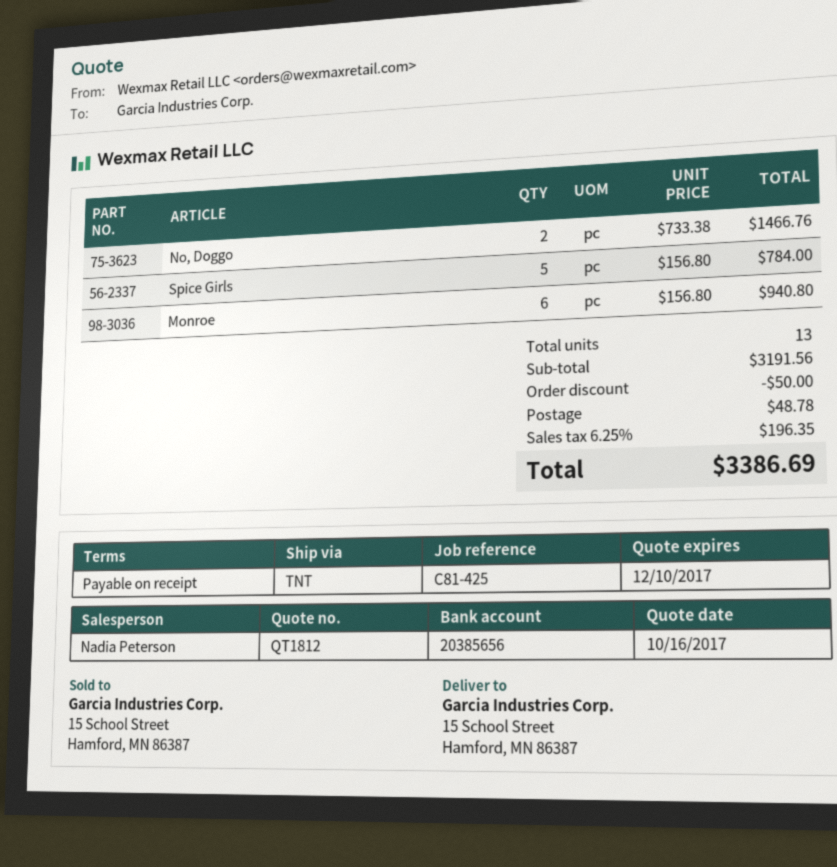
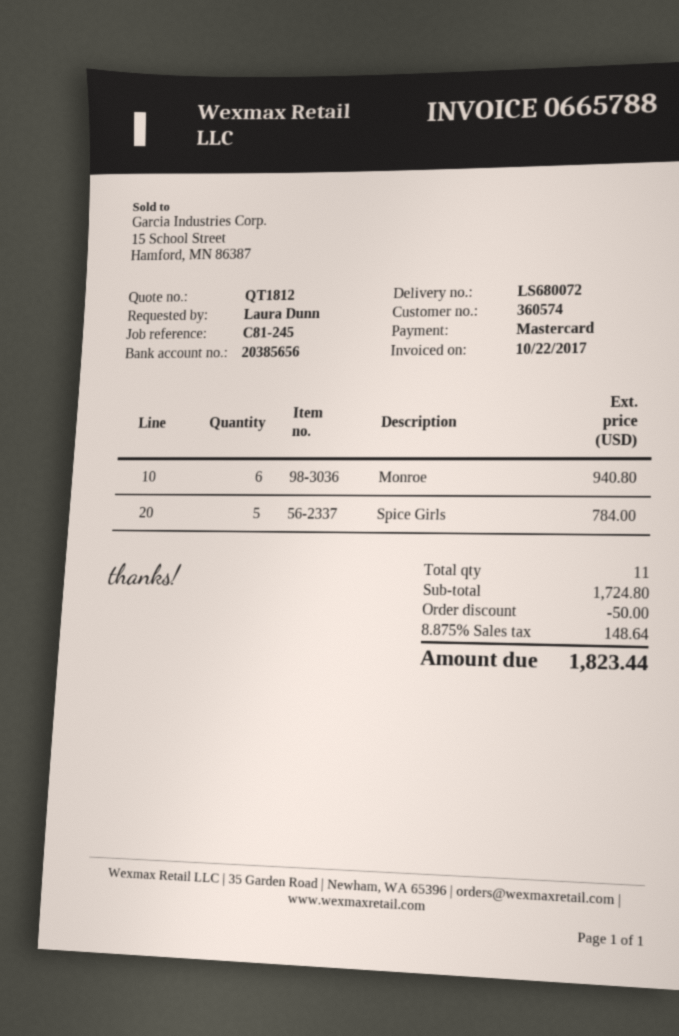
reference: C81-425 -> C81-245
No, Doggo: 2 for 1466.76 -> none
total quantity: 13 -> 11
subtotal: 3191.56 -> 1724.80
shipping: 48.78 -> none
tax: 6.25% = 196.35 -> 8.875% = 148.64
total: 3386.69 -> 1823.44

